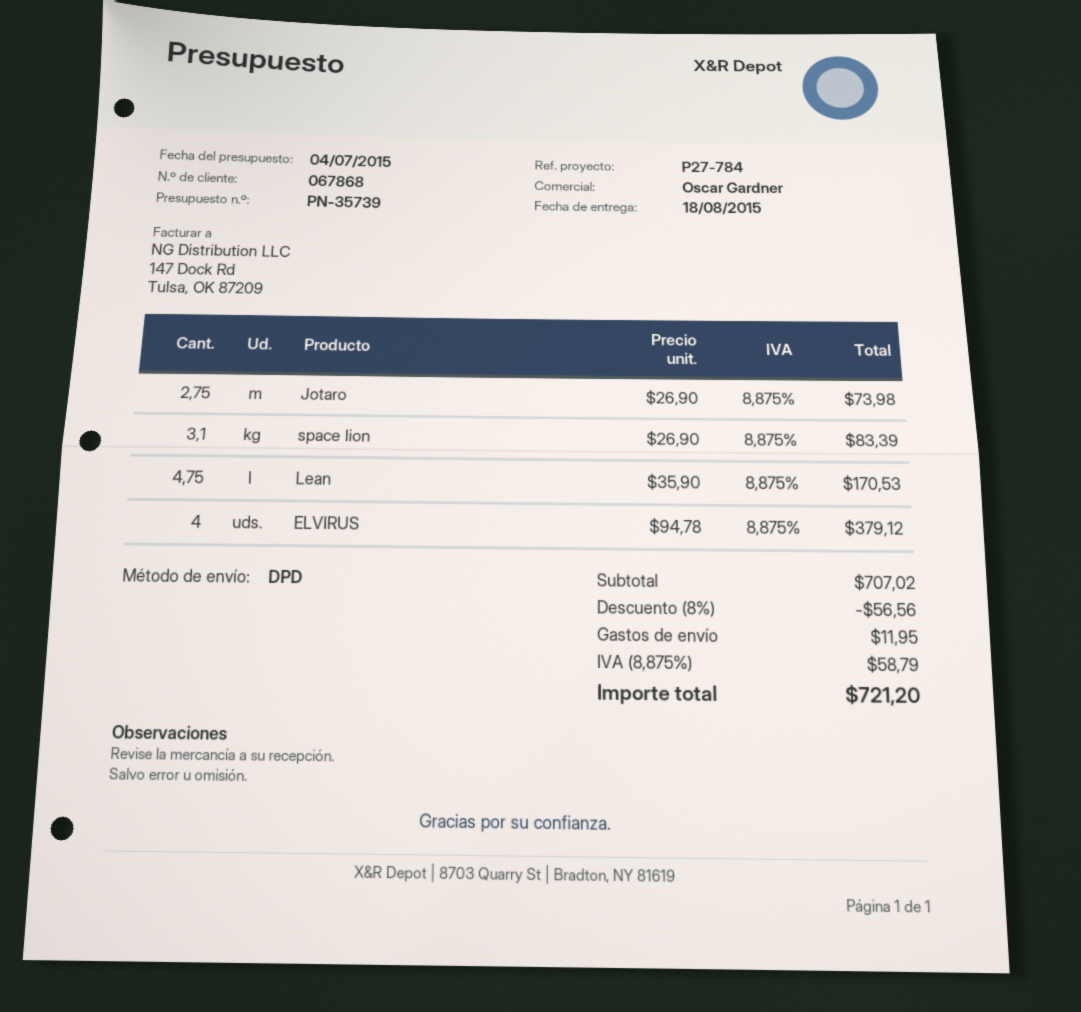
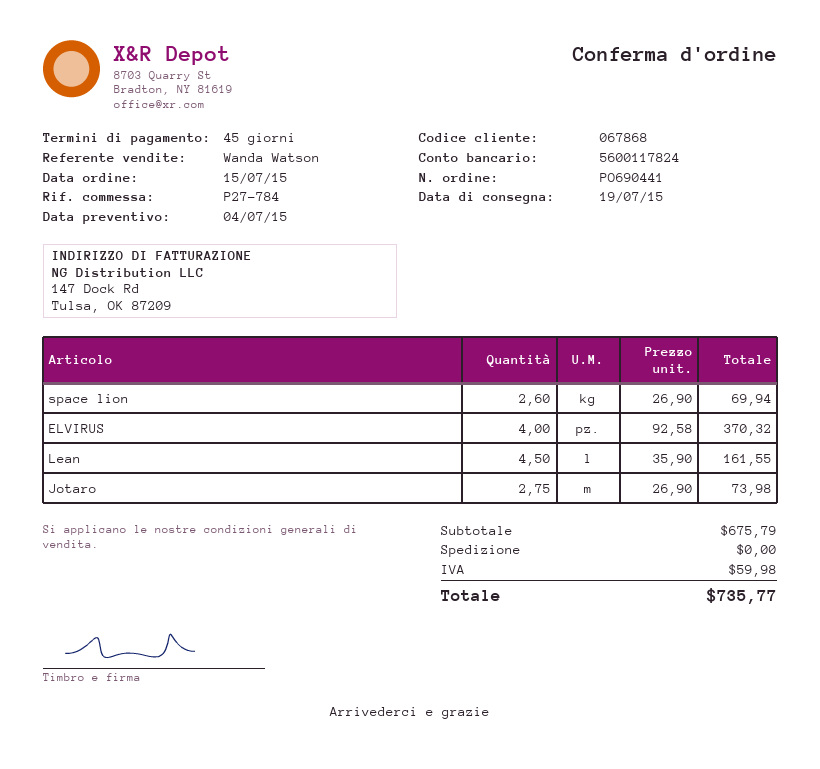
delivery date: 2015-08-18 -> 2015-07-19
sales rep: Oscar Gardner -> Wanda Watson
space lion: 3.1 x 26.90 = 83.39 -> 2.6 x 26.90 = 69.94
Lean: 4.75 x 35.90 = 170.53 -> 4.5 x 35.90 = 161.55
ELVIRUS: 4 x 94.78 = 379.12 -> 4 x 92.58 = 370.32
subtotal: 707.02 -> 675.79
discount: 8% = 56.56 -> none
shipping: 11.95 -> 0.00
tax: 58.79 -> 59.98
total: 721.20 -> 735.77

